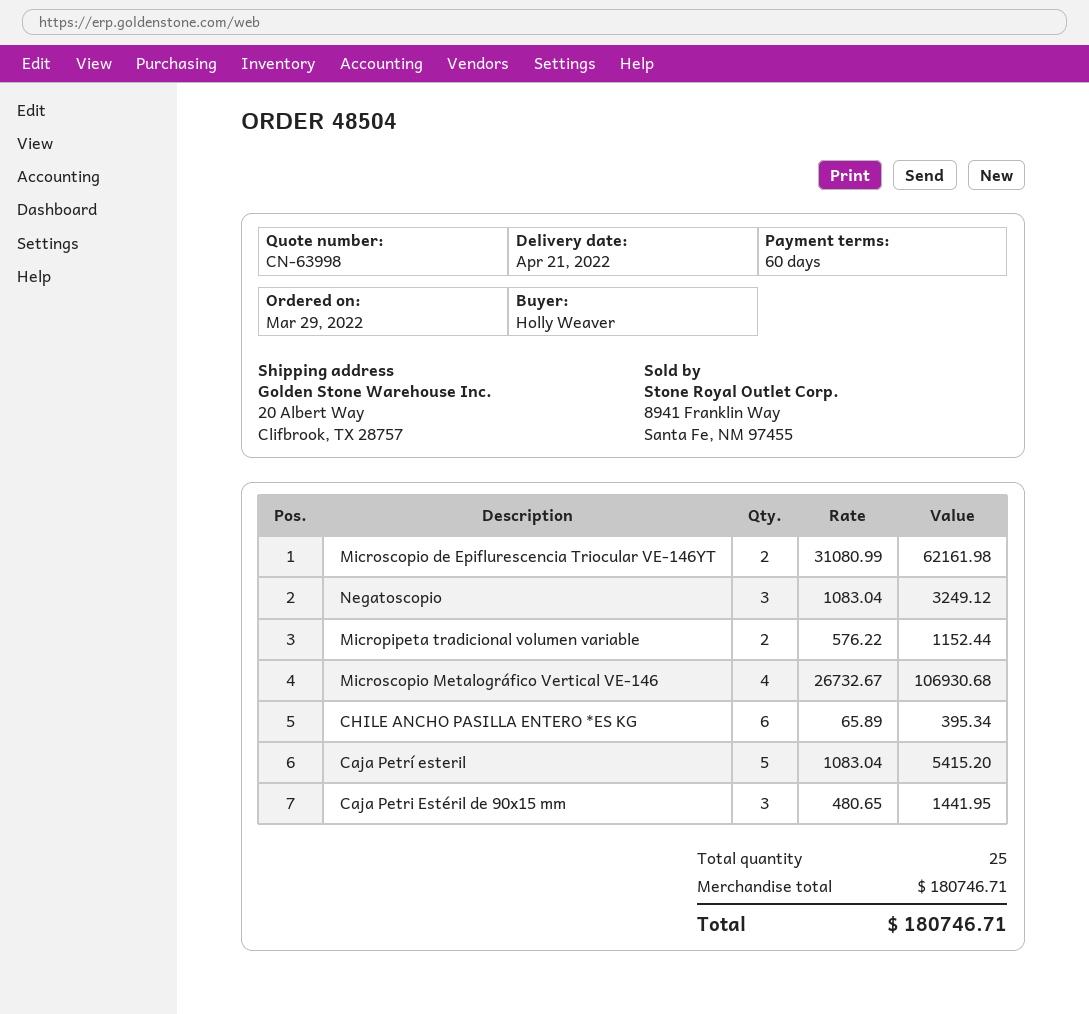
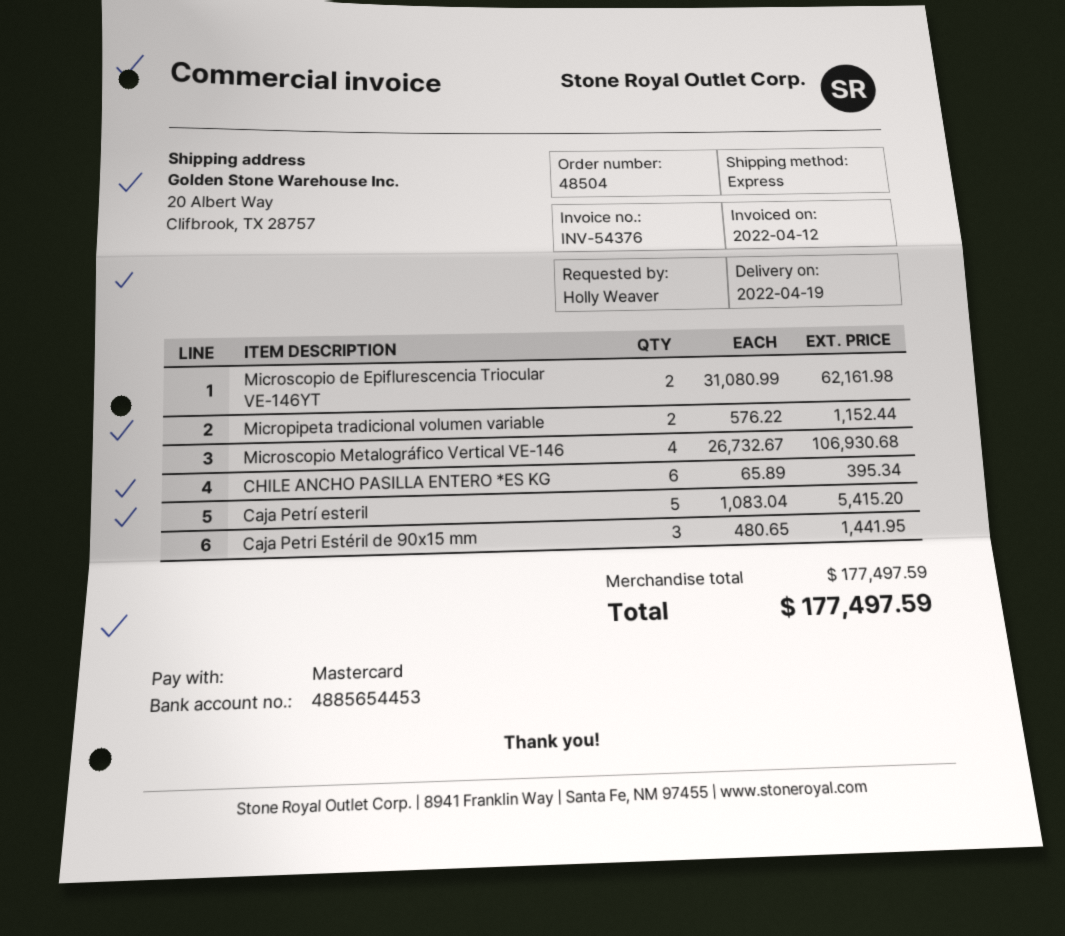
delivery date: 2022-04-21 -> 2022-04-19
Negatoscopio: 3 x 1083.04 = 3249.12 -> none
subtotal: 180746.71 -> 177497.59
total: 180746.71 -> 177497.59

